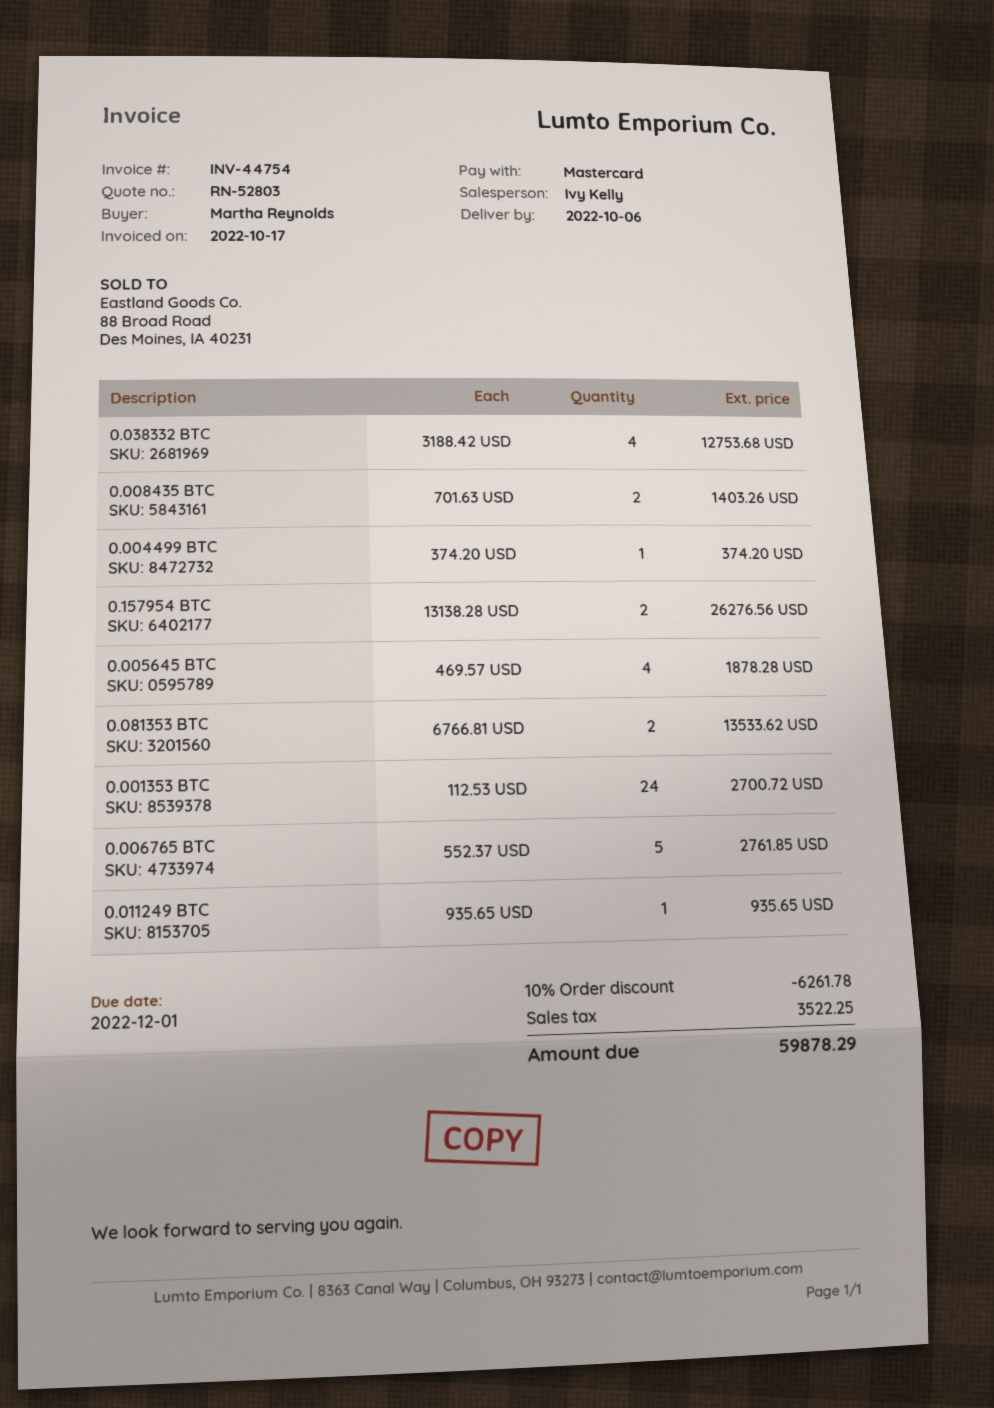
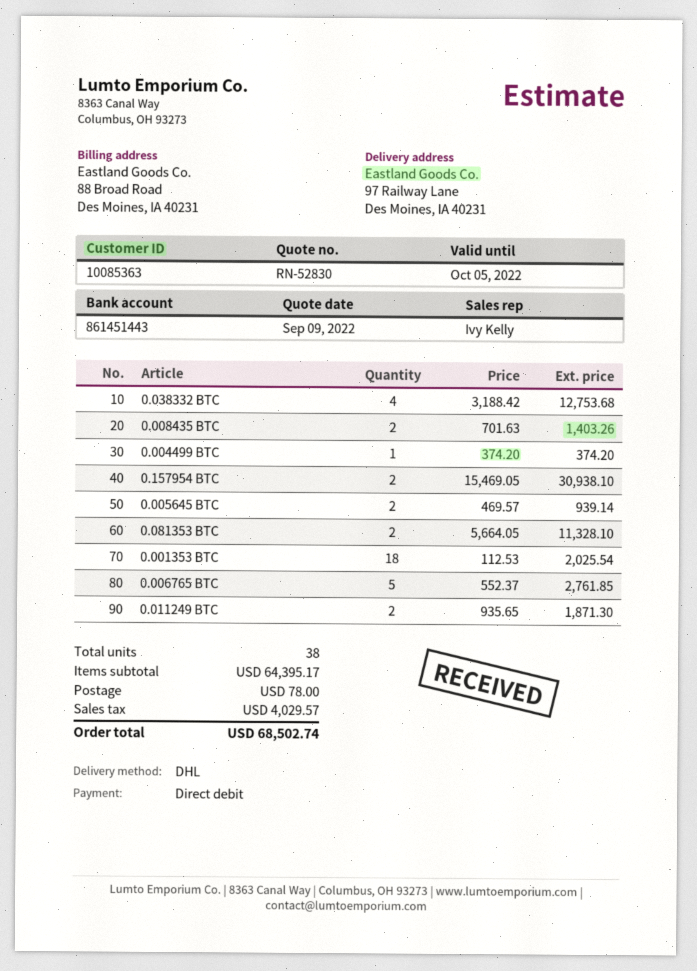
quote number: RN-52803 -> RN-52830
payment method: Mastercard -> direct debit
0.157954 BTC: 2 x 13138.28 = 26276.56 -> 2 x 15469.05 = 30938.10
0.005645 BTC: 4 x 469.57 = 1878.28 -> 2 x 469.57 = 939.14
0.081353 BTC: 2 x 6766.81 = 13533.62 -> 2 x 5664.05 = 11328.10
0.001353 BTC: 24 x 112.53 = 2700.72 -> 18 x 112.53 = 2025.54
0.011249 BTC: 1 x 935.65 = 935.65 -> 2 x 935.65 = 1871.30
discount: 10% = 6261.78 -> none
shipping: none -> 78.00
tax: 3522.25 -> 4029.57
total: 59878.29 -> 68502.74

